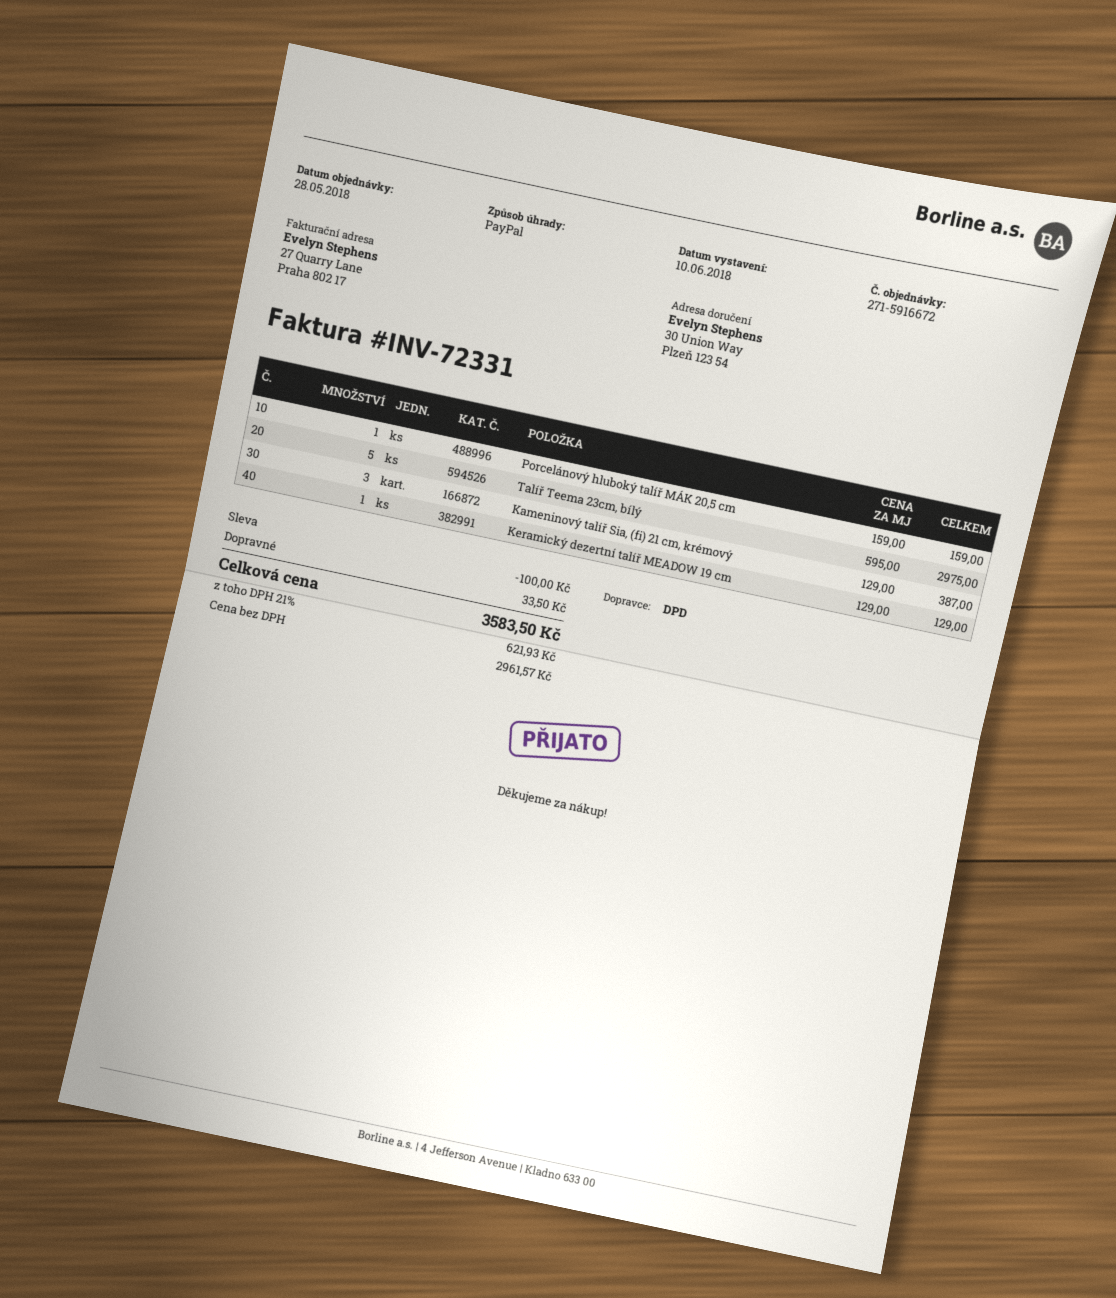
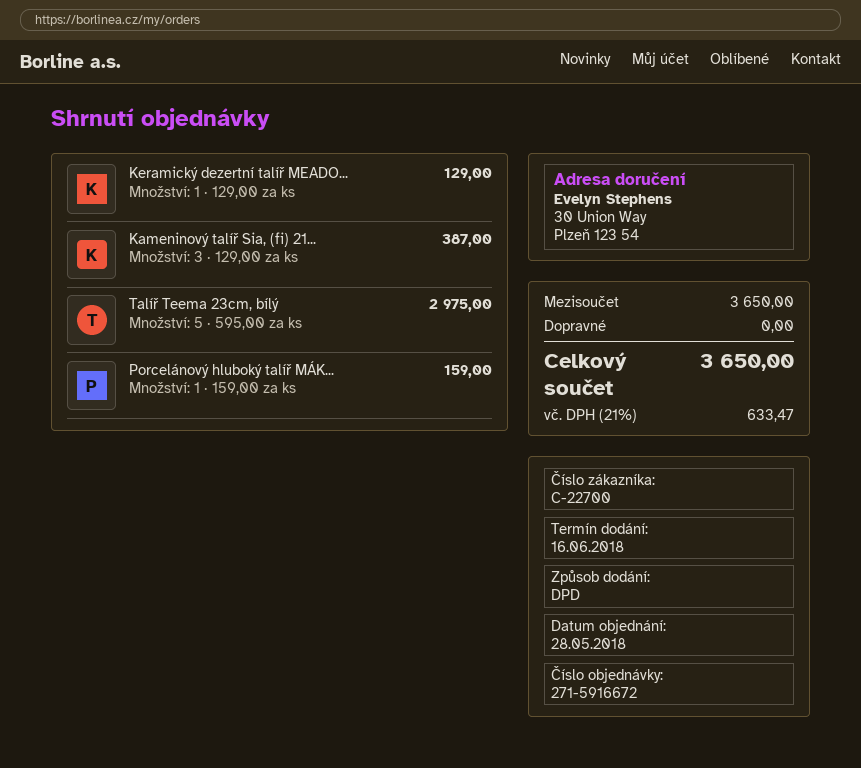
discount: 100.00 -> none
shipping: 33.50 -> 0.00
tax: 21% = 621.93 -> 21% = 633.47
total: 3583.50 -> 3650.00

